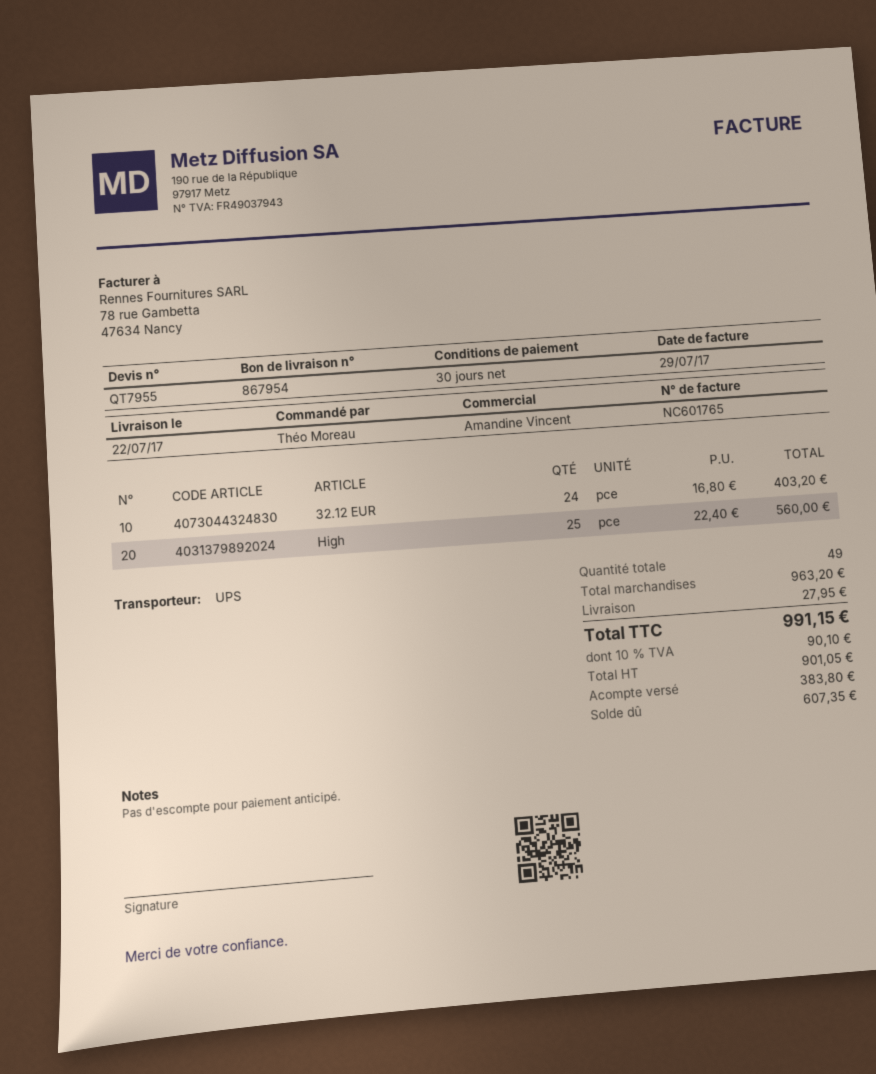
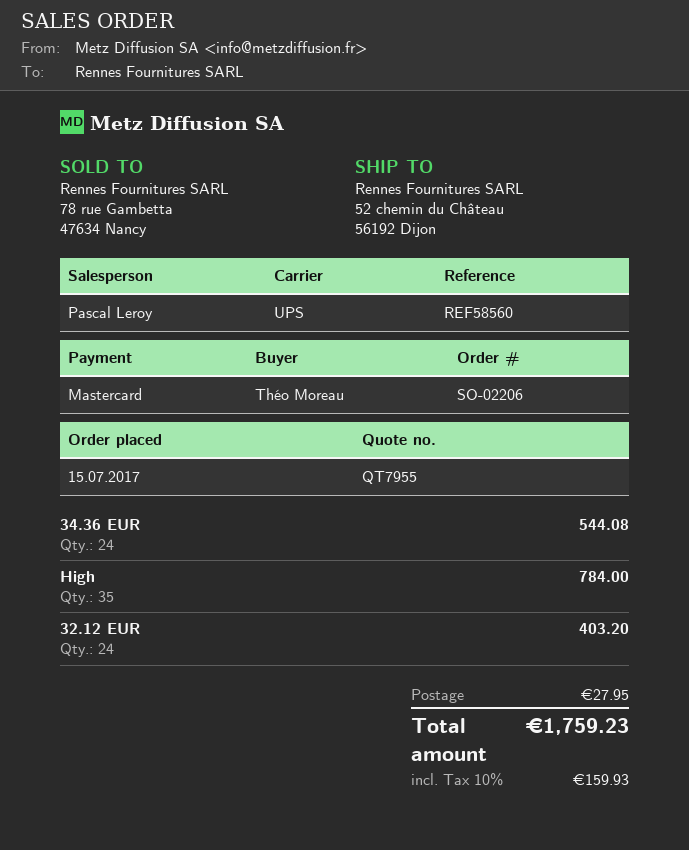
sales rep: Amandine Vincent -> Pascal Leroy
High: 25 for 560.00 -> 35 for 784.00
34.36 EUR: none -> 24 for 544.08
tax: 10% = 90.10 -> 10% = 159.93
total: 991.15 -> 1759.23

